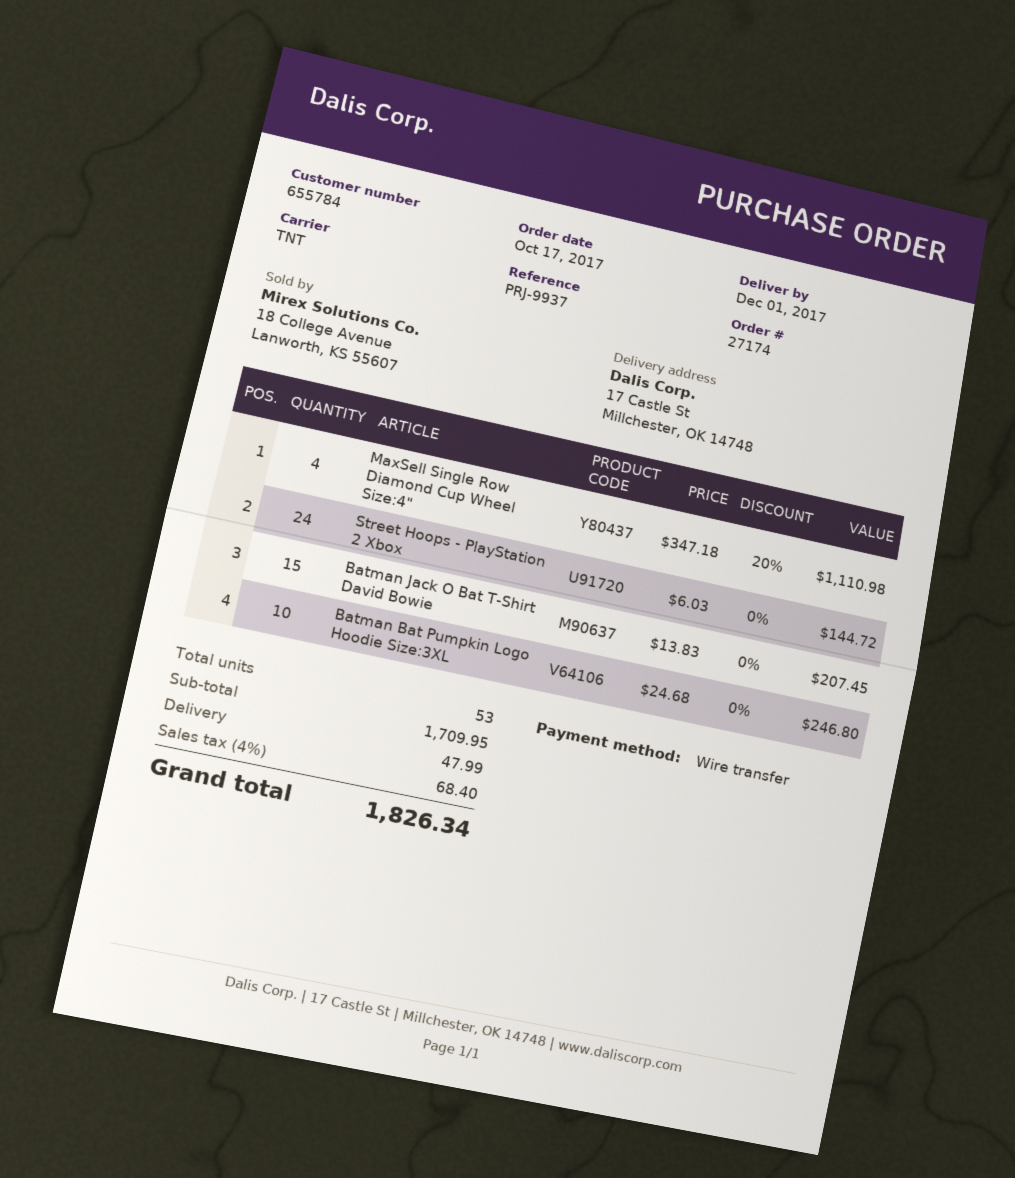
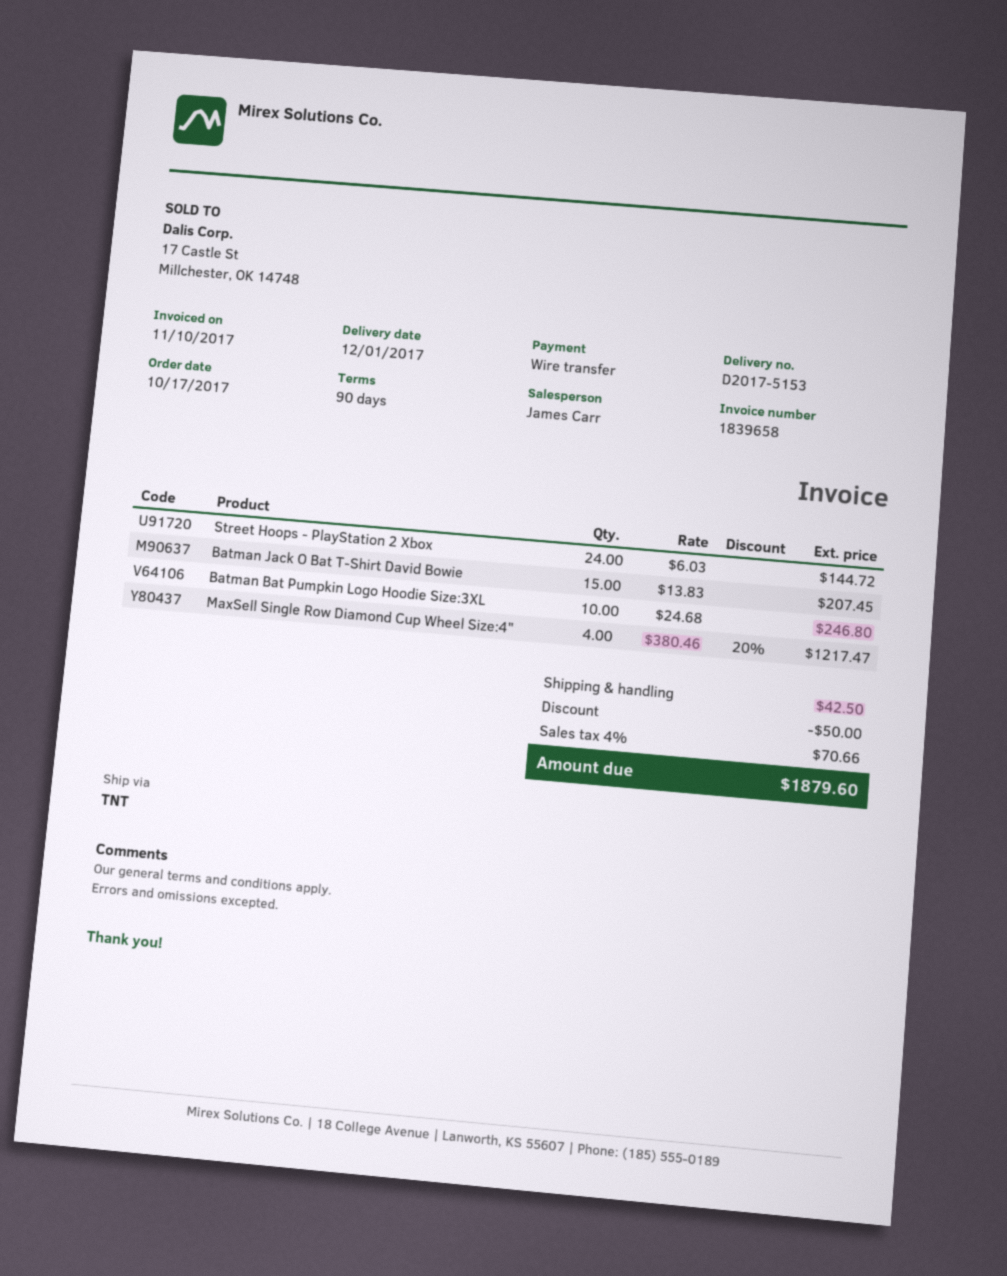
MaxSell Single Row Diamond Cup Wheel Size:4": 4 x 347.18 - 20% = 1110.98 -> 4 x 380.46 - 20% = 1217.47
discount: none -> 50.00
shipping: 47.99 -> 42.50
tax: 4% = 68.40 -> 4% = 70.66
total: 1826.34 -> 1879.60

